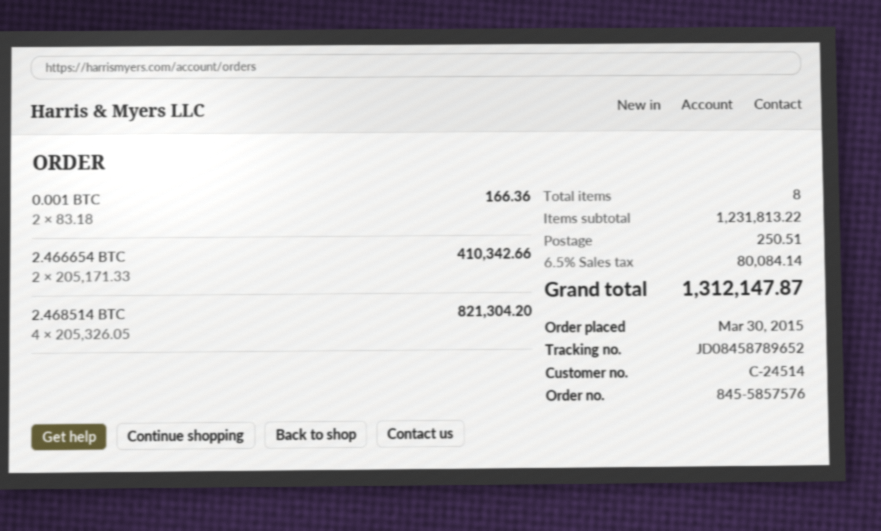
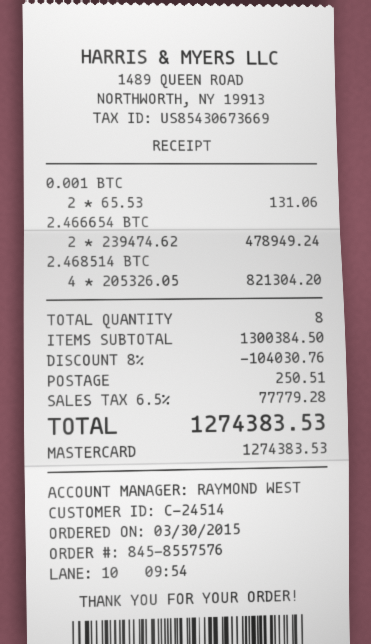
order number: 845-5857576 -> 845-8557576
0.001 BTC: 2 x 83.18 = 166.36 -> 2 x 65.53 = 131.06
2.466654 BTC: 2 x 205171.33 = 410342.66 -> 2 x 239474.62 = 478949.24
subtotal: 1231813.22 -> 1300384.50
discount: none -> 8% = 104030.76
tax: 6.5% = 80084.14 -> 6.5% = 77779.28
total: 1312147.87 -> 1274383.53

